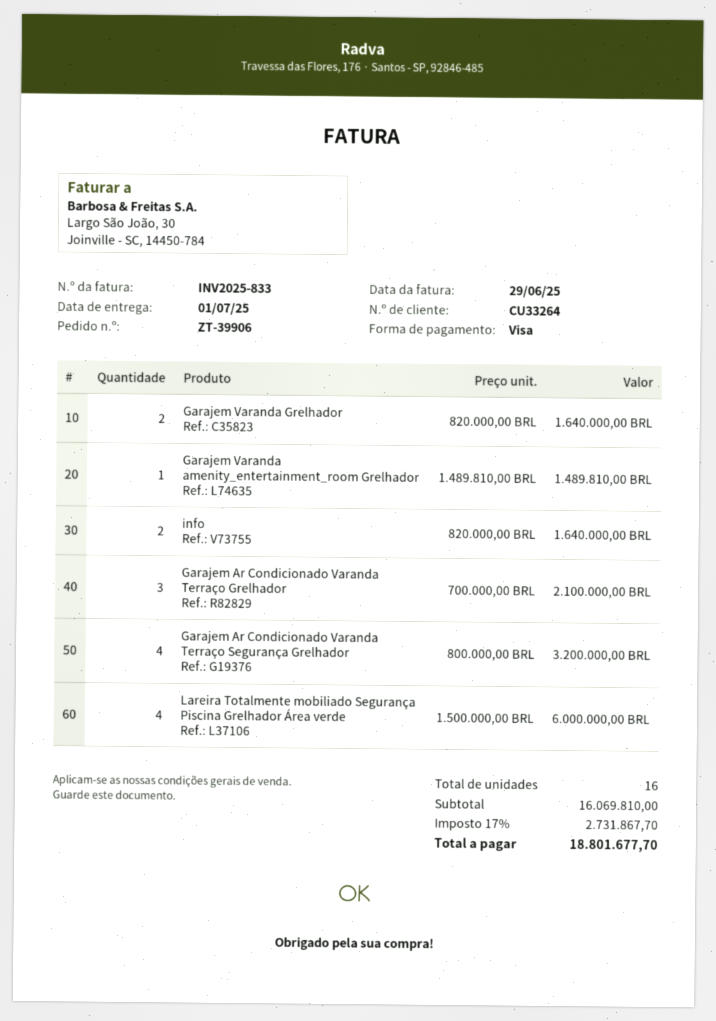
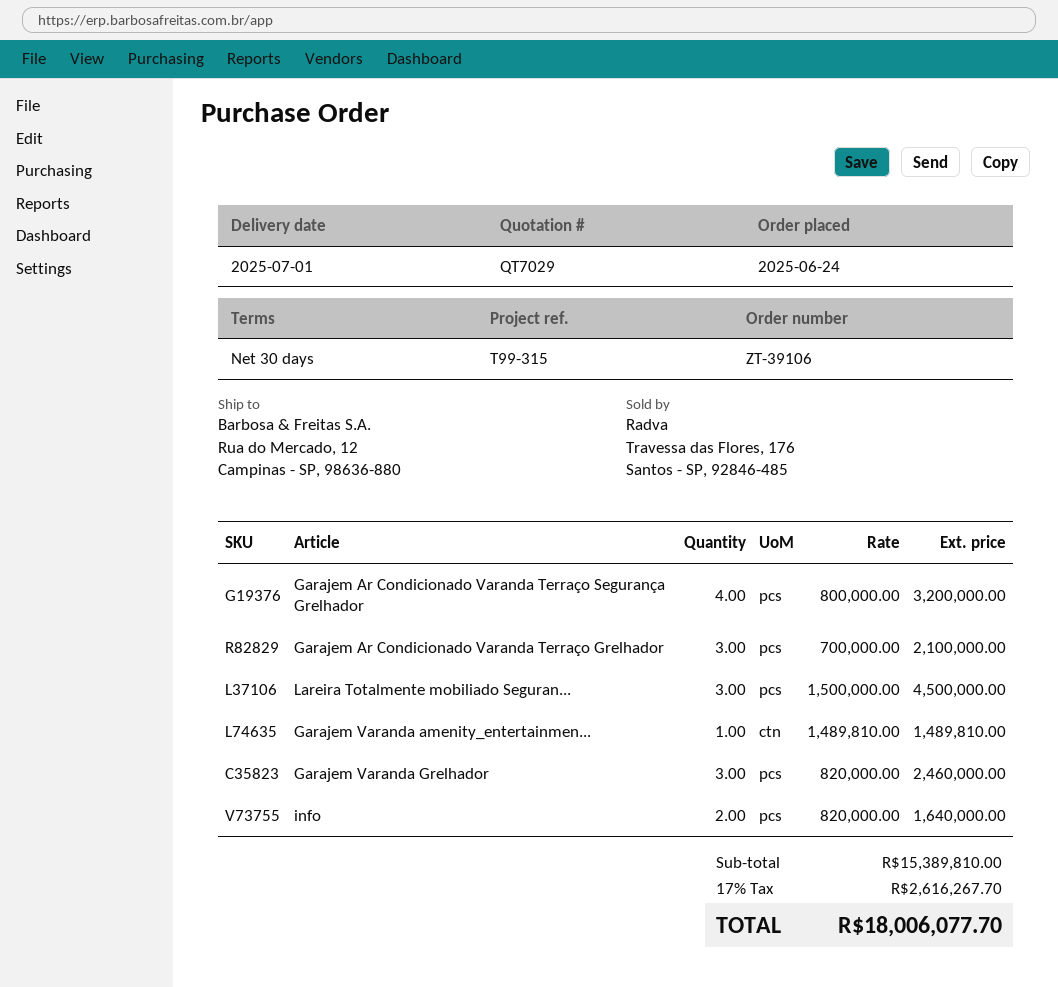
order number: ZT-39906 -> ZT-39106
Garajem Varanda Grelhador: 2 x 820000.00 = 1640000.00 -> 3 x 820000.00 = 2460000.00
Lareira Totalmente mobiliado Segurança Piscina Grelhador Área verde: 4 x 1500000.00 = 6000000.00 -> 3 x 1500000.00 = 4500000.00
subtotal: 16069810.00 -> 15389810.00
tax: 17% = 2731867.70 -> 17% = 2616267.70
total: 18801677.70 -> 18006077.70

